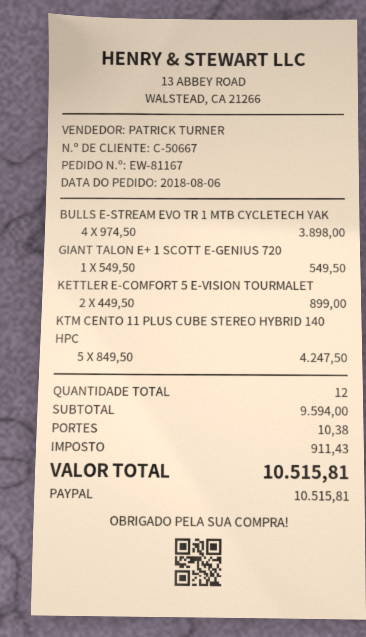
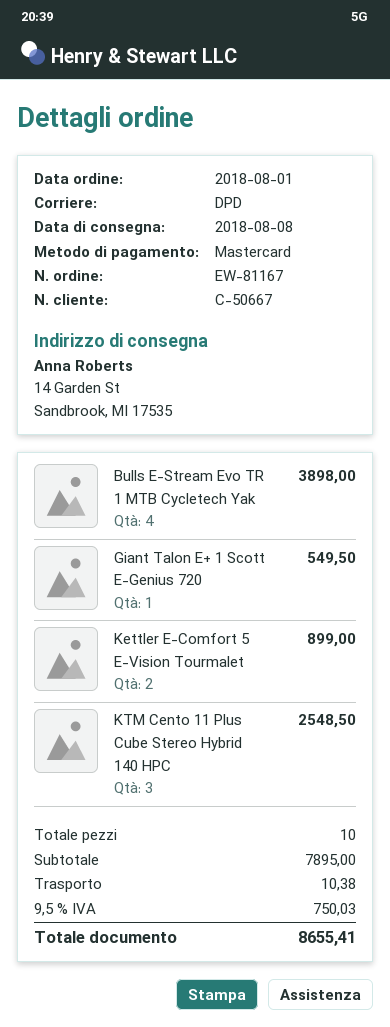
order date: 2018-08-06 -> 2018-08-01
payment method: PayPal -> Mastercard
KTM CENTO 11 PLUS CUBE STEREO HYBRID 140 HPC: 5 for 4247.50 -> 3 for 2548.50
total quantity: 12 -> 10
subtotal: 9594.00 -> 7895.00
tax: 911.43 -> 750.03
total: 10515.81 -> 8655.41

